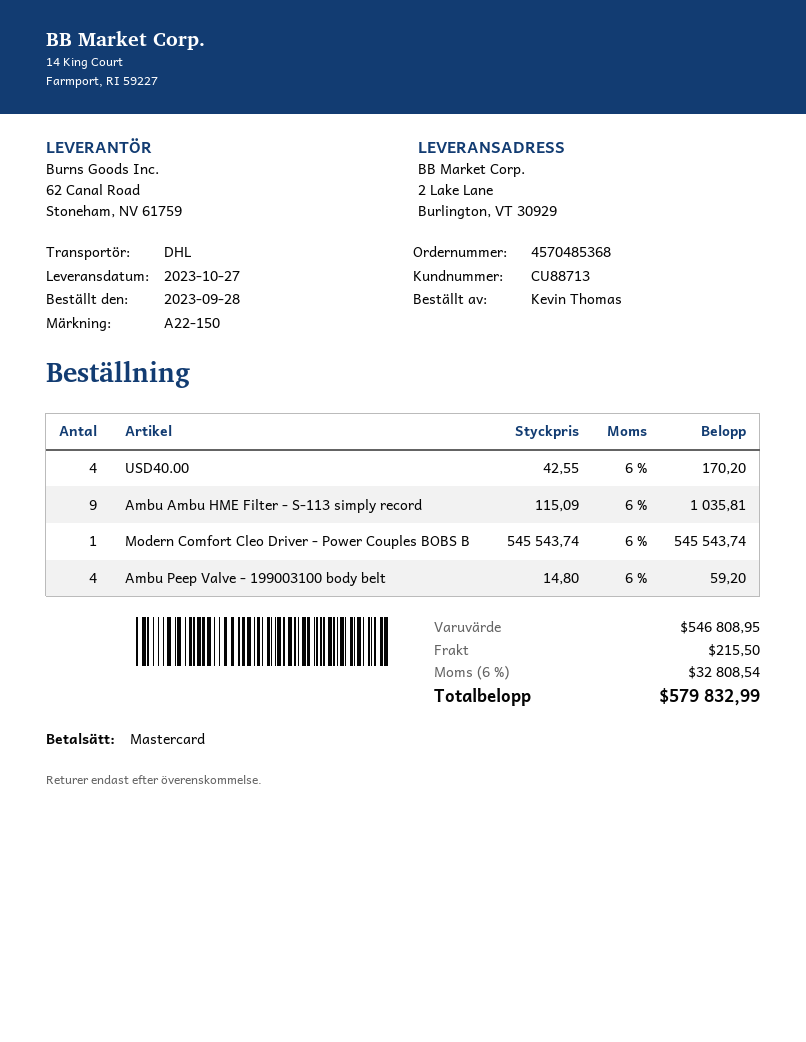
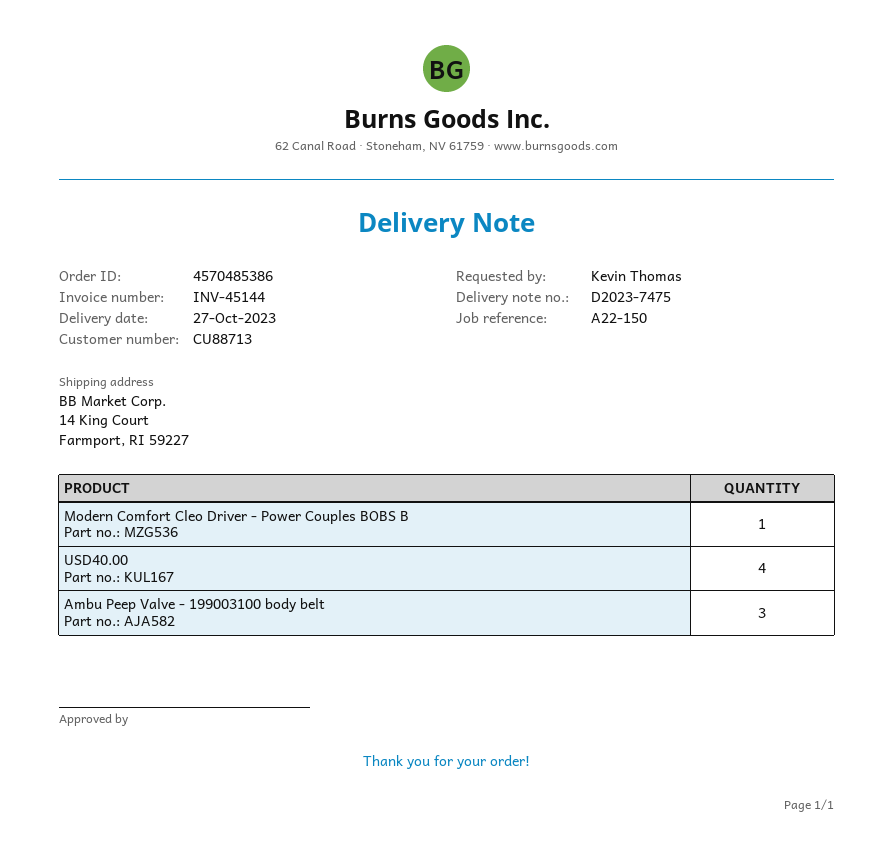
order number: 4570485368 -> 4570485386
ship to: 2 Lake Lane, Burlington, VT 30929 -> 14 King Court, Farmport, RI 59227
Ambu Ambu HME Filter - S-113 simply record: 9 -> none
Ambu Peep Valve - 199003100 body belt: 4 -> 3

